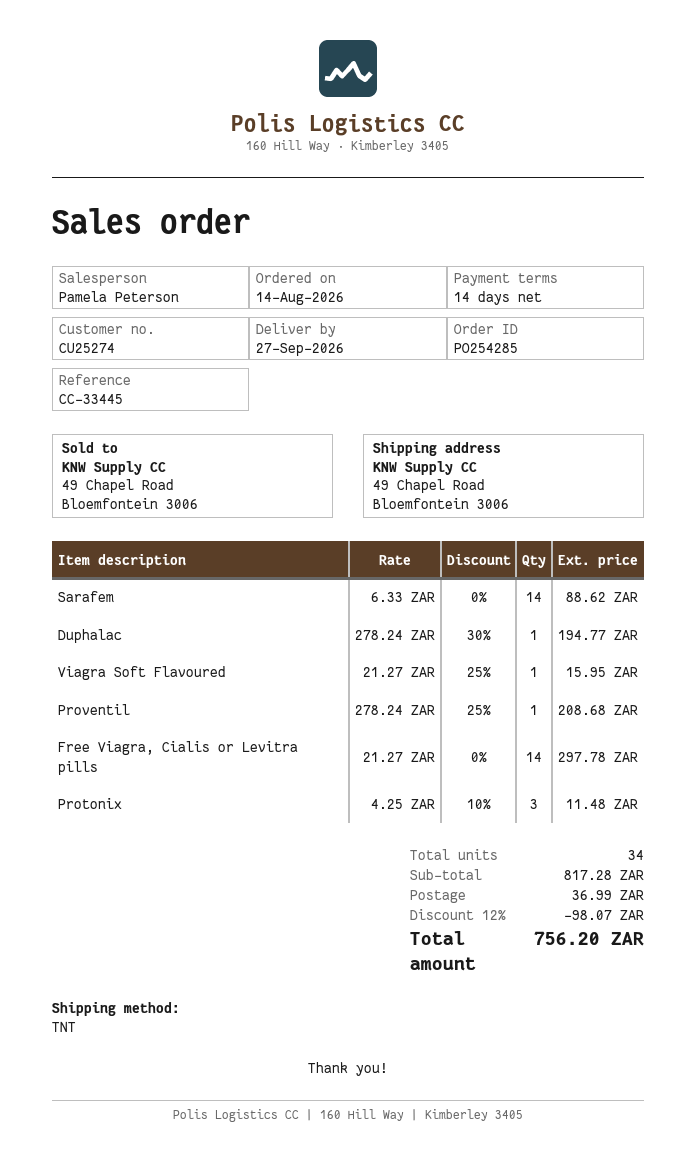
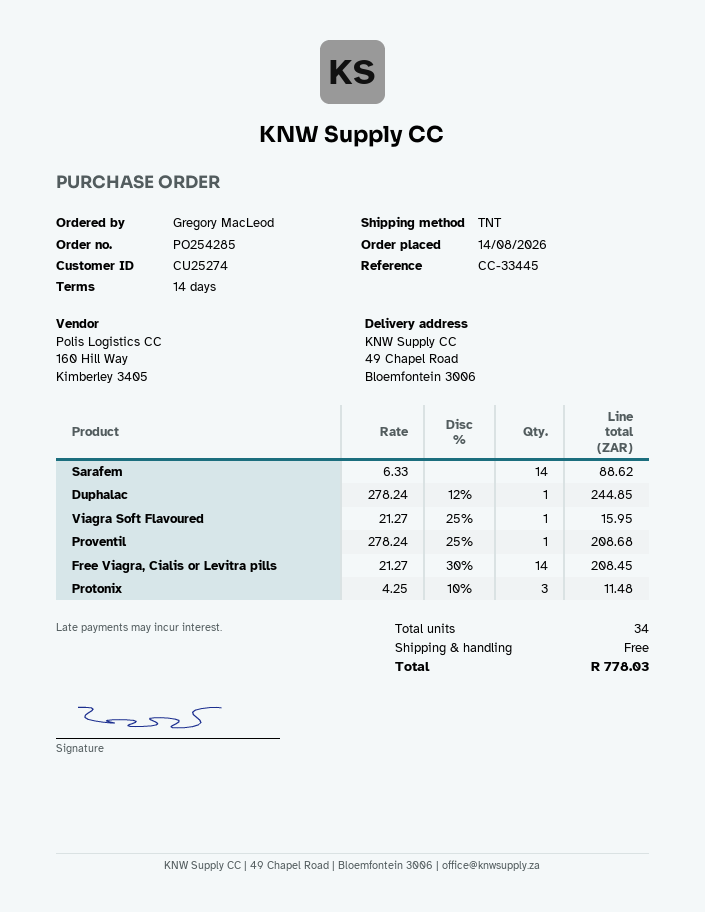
Duphalac: 1 x 278.24 - 30% = 194.77 -> 1 x 278.24 - 12% = 244.85
Free Viagra, Cialis or Levitra pills: 14 x 21.27 = 297.78 -> 14 x 21.27 - 30% = 208.45
discount: 12% = 98.07 -> none
shipping: 36.99 -> 0.00
total: 756.20 -> 778.03

